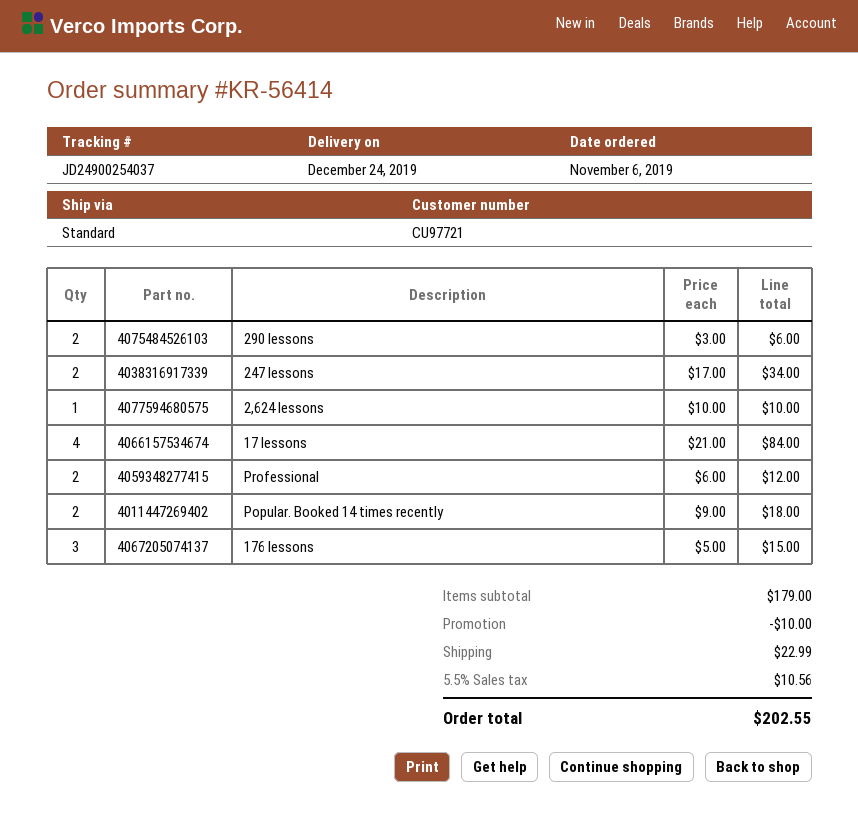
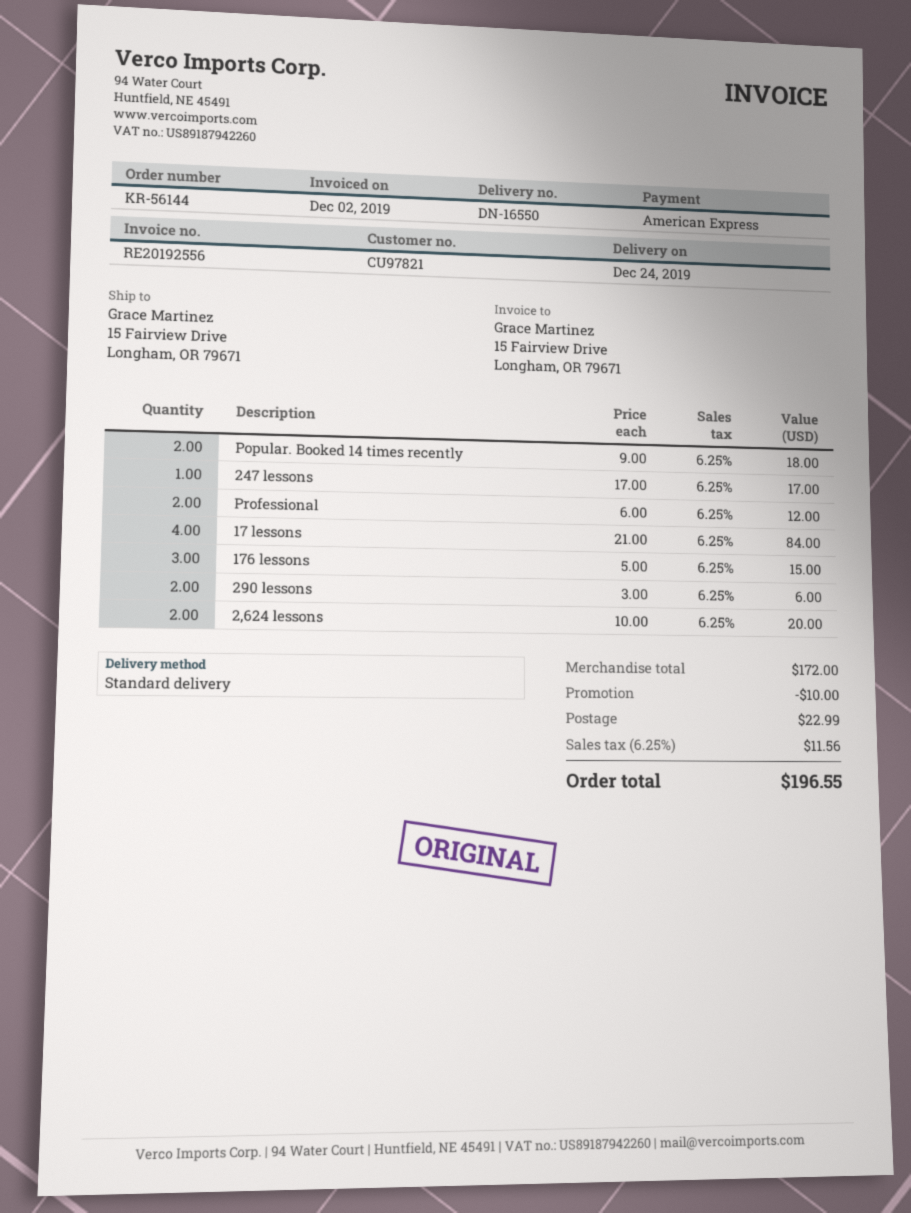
order number: KR-56414 -> KR-56144
customer number: CU97721 -> CU97821
247 lessons: 2 x 17.00 = 34.00 -> 1 x 17.00 = 17.00
2,624 lessons: 1 x 10.00 = 10.00 -> 2 x 10.00 = 20.00
subtotal: 179.00 -> 172.00
tax: 5.5% = 10.56 -> 6.25% = 11.56
total: 202.55 -> 196.55

